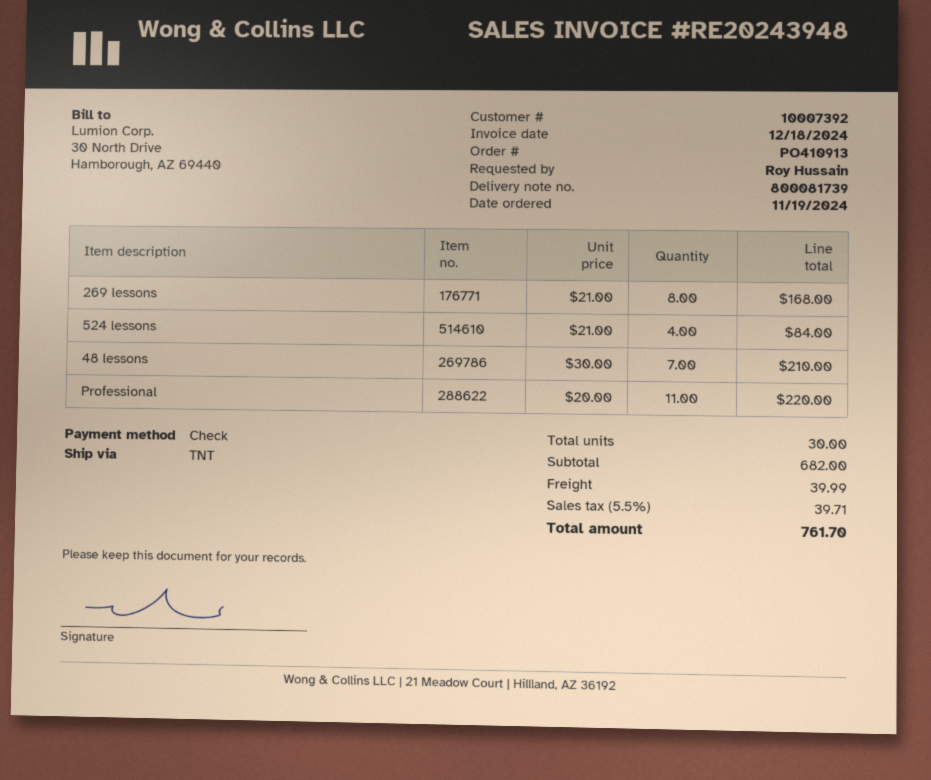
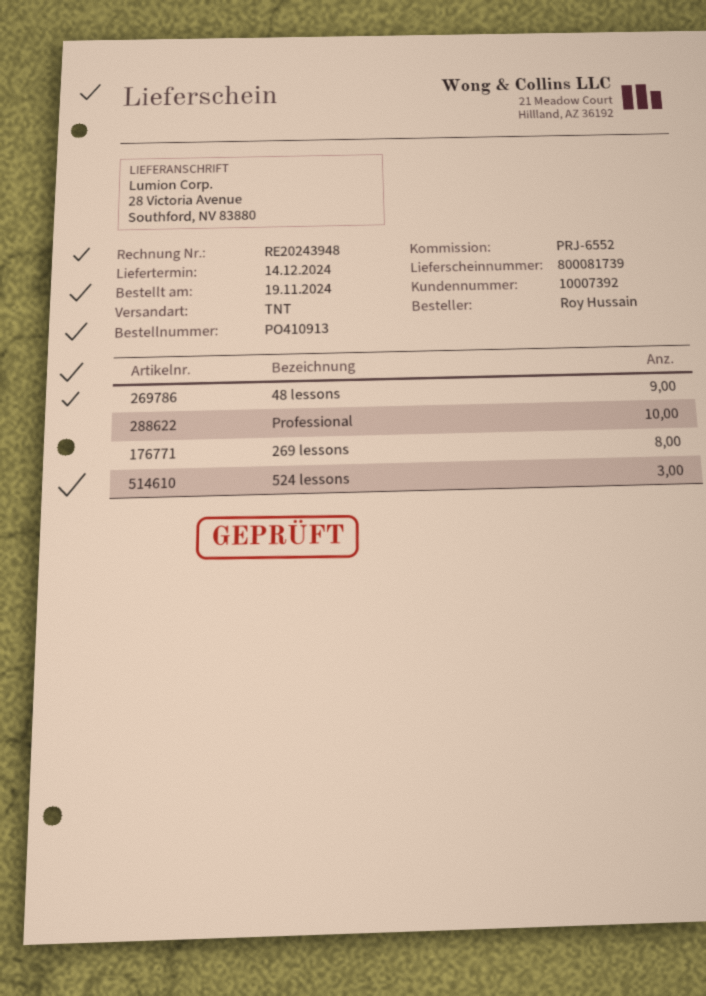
524 lessons: 4 -> 3
48 lessons: 7 -> 9
Professional: 11 -> 10

